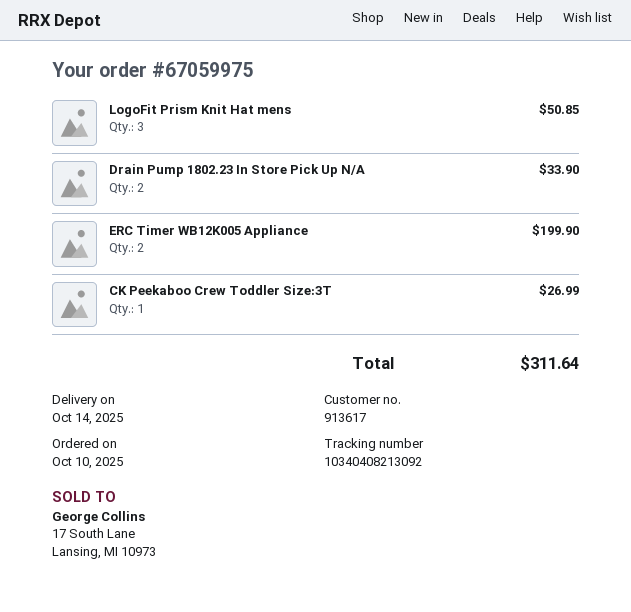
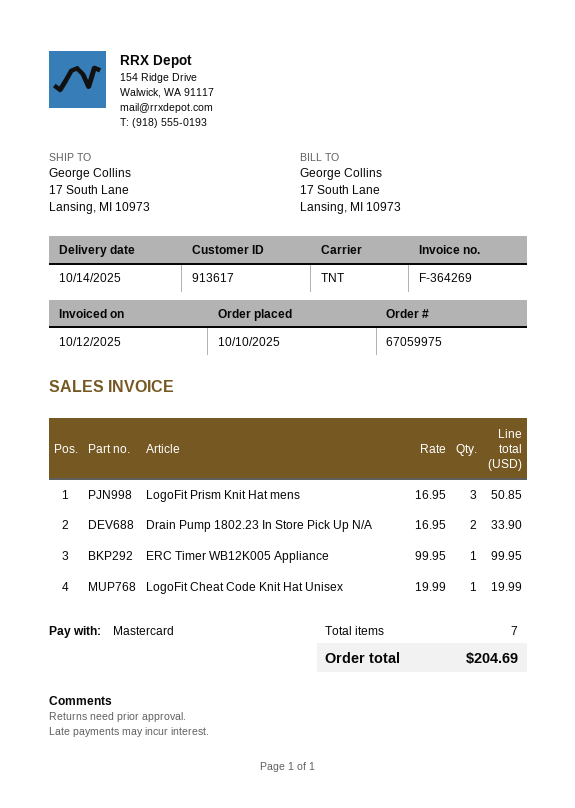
ERC Timer WB12K005 Appliance: 2 for 199.90 -> 1 for 99.95
CK Peekaboo Crew Toddler Size:3T: 1 for 26.99 -> none
LogoFit Cheat Code Knit Hat Unisex: none -> 1 for 19.99
total: 311.64 -> 204.69

